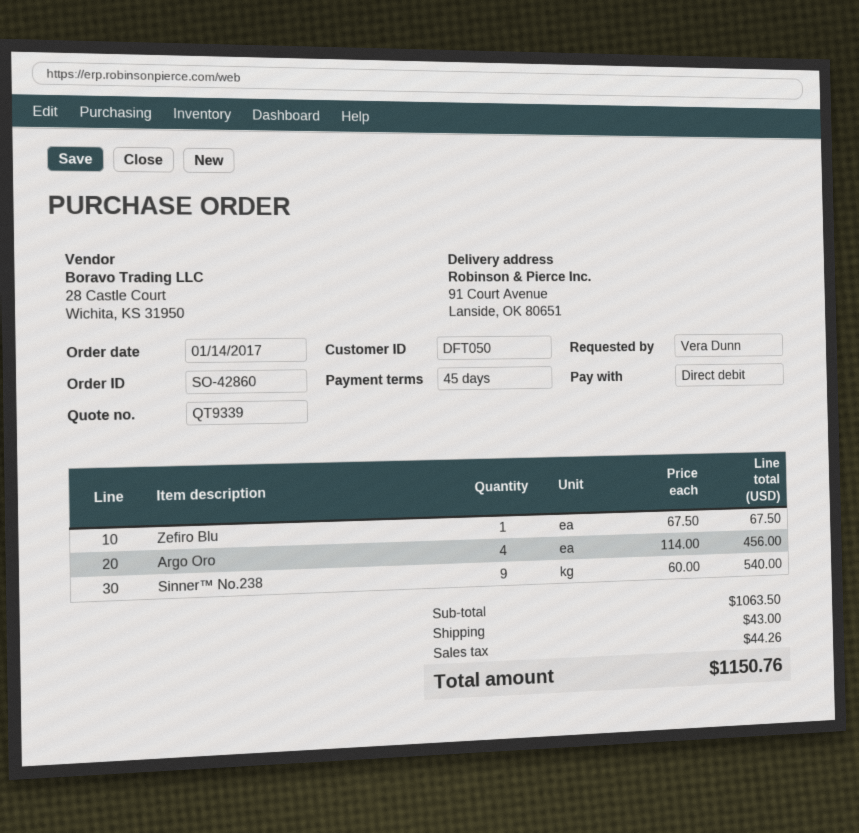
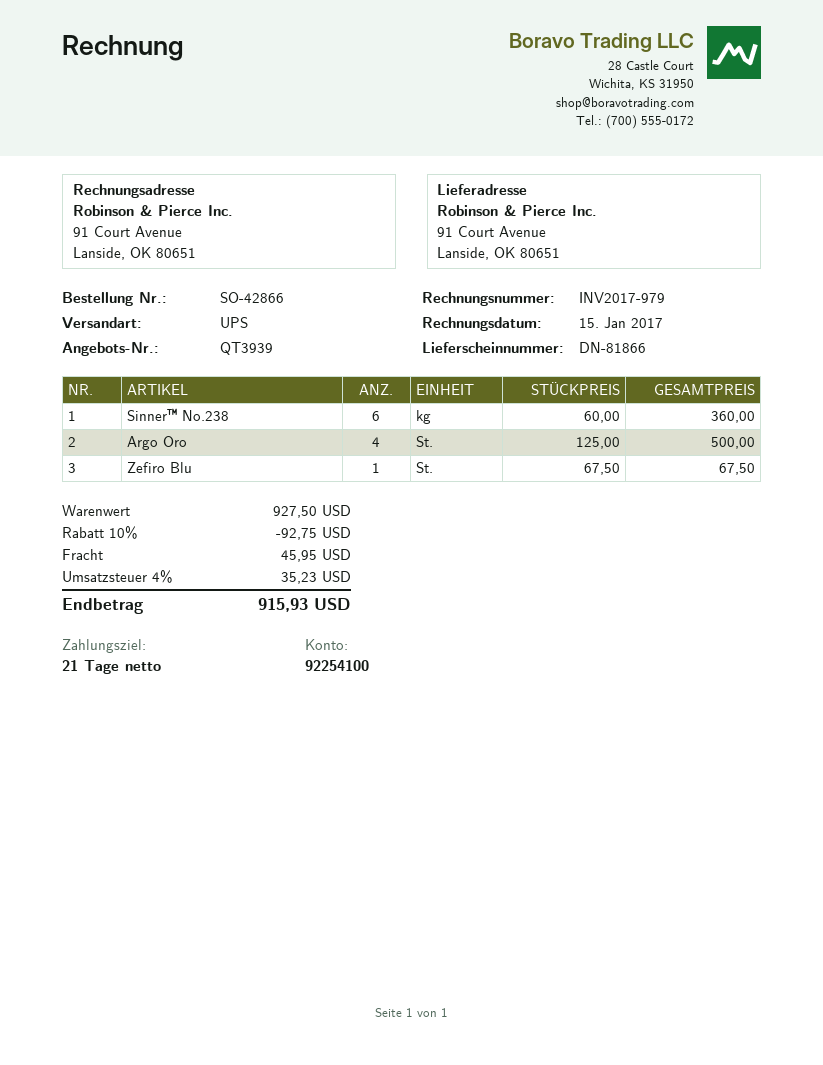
quote number: QT9339 -> QT3939
order number: SO-42860 -> SO-42866
payment terms: 45 days -> 21 days
Argo Oro: 4 x 114.00 = 456.00 -> 4 x 125.00 = 500.00
Sinner™ No.238: 9 x 60.00 = 540.00 -> 6 x 60.00 = 360.00
subtotal: 1063.50 -> 927.50
discount: none -> 10% = 92.75
shipping: 43.00 -> 45.95
tax: 44.26 -> 35.23
total: 1150.76 -> 915.93

